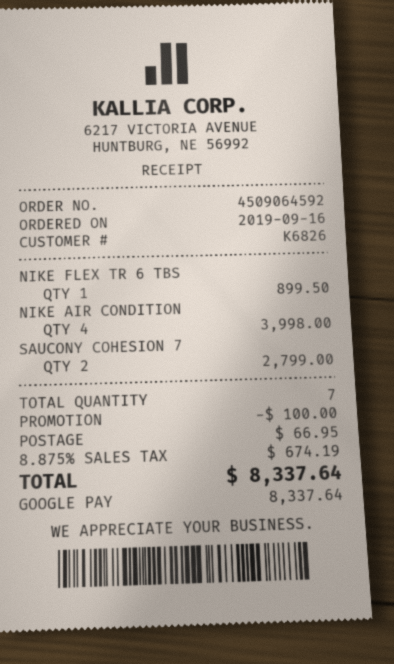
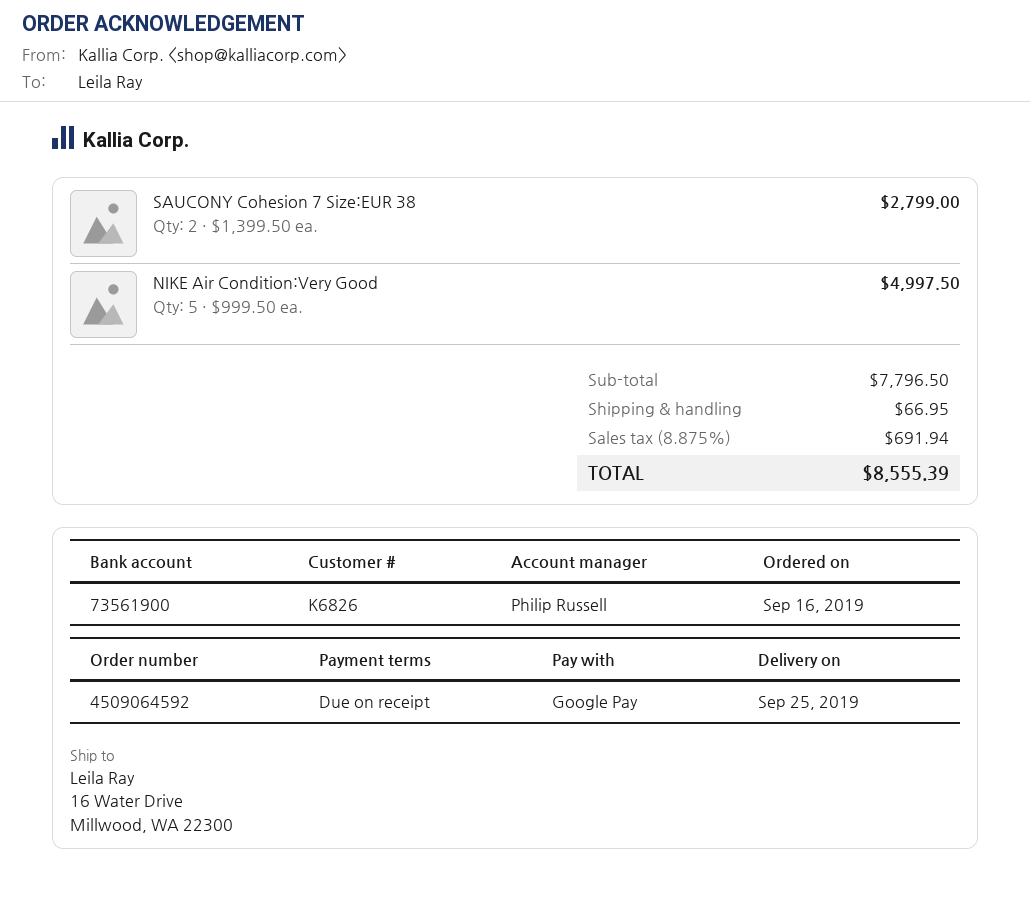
NIKE FLEX TR 6 TBS: 1 for 899.50 -> none
NIKE AIR CONDITION: 4 for 3998.00 -> 5 for 4997.50
discount: 100.00 -> none
tax: 8.875% = 674.19 -> 8.875% = 691.94
total: 8337.64 -> 8555.39

